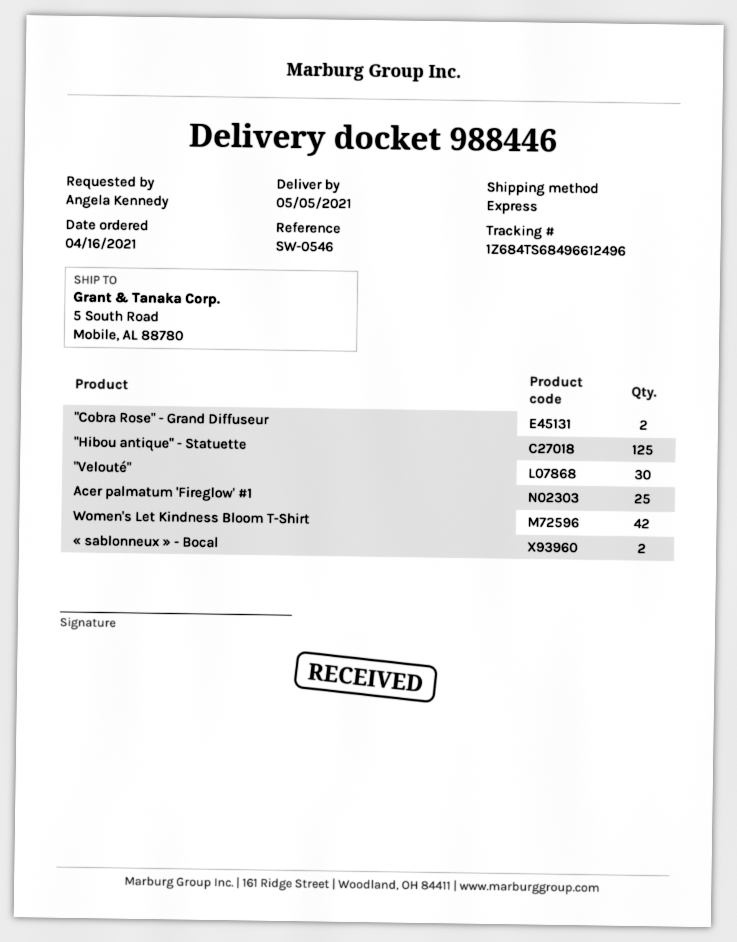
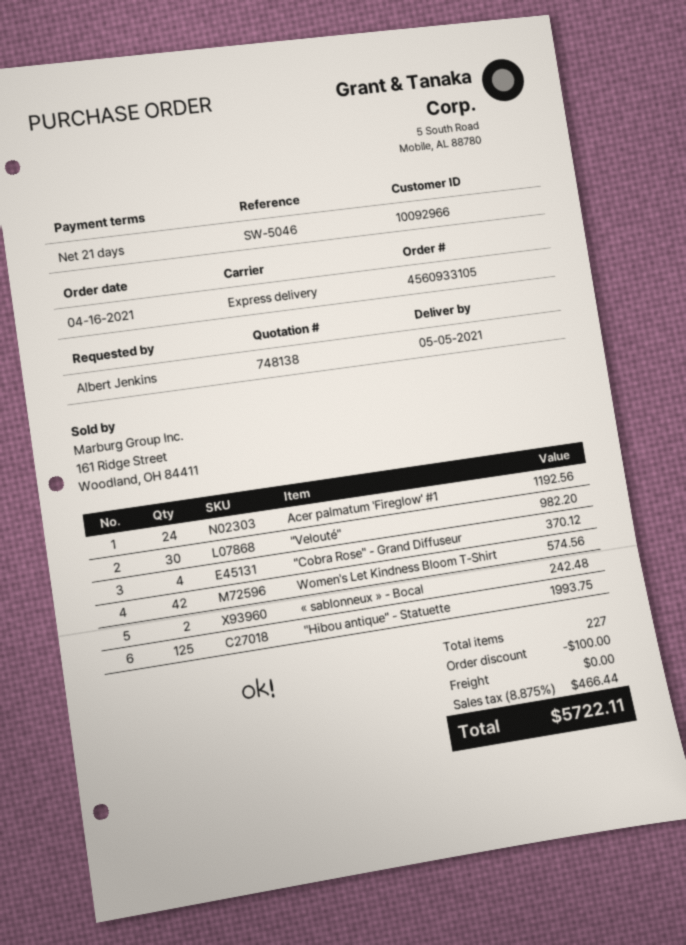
reference: SW-0546 -> SW-5046
ordered by: Angela Kennedy -> Albert Jenkins
"Cobra Rose" - Grand Diffuseur: 2 -> 4
Acer palmatum 'Fireglow' #1: 25 -> 24

